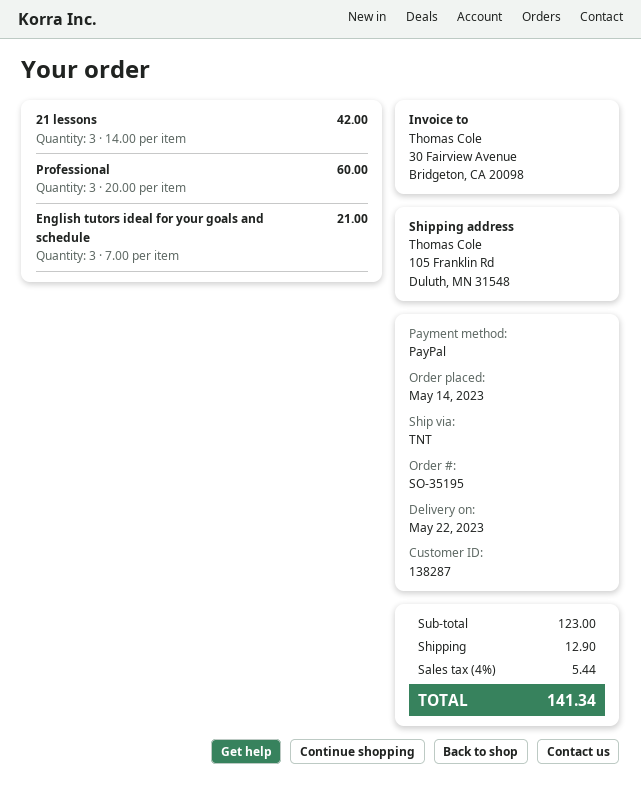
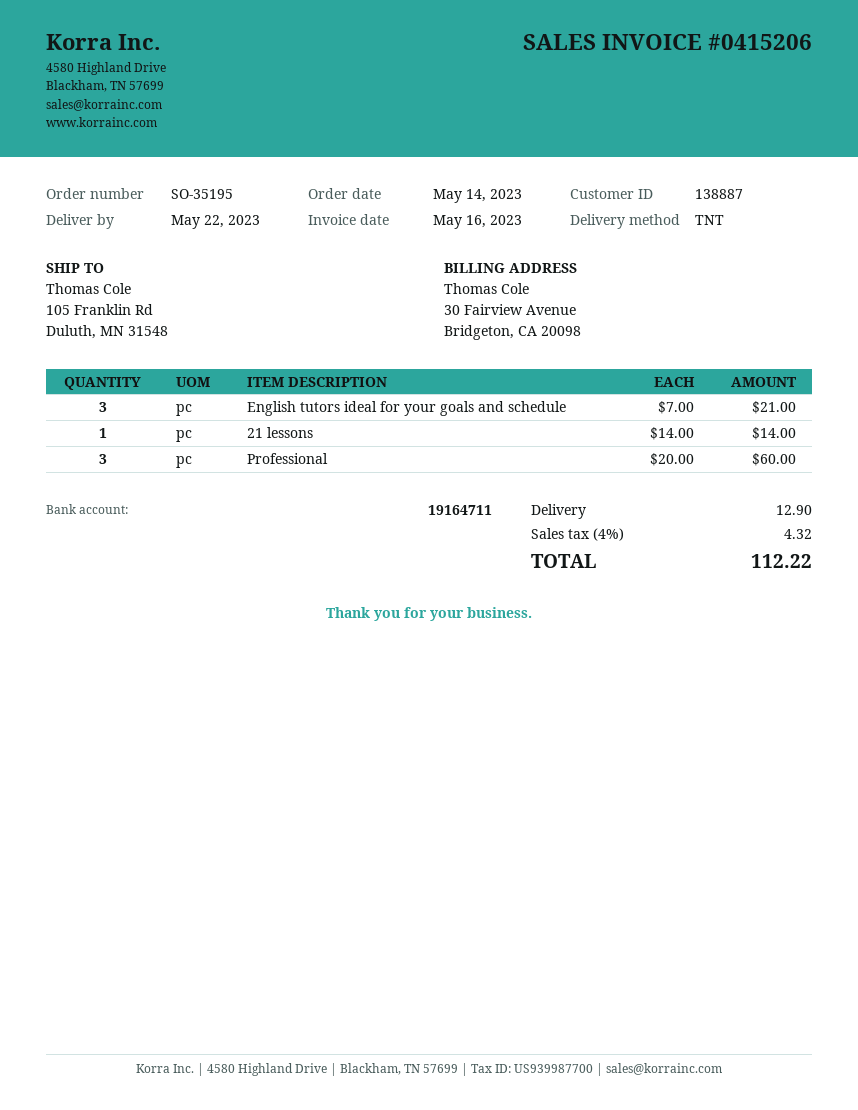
customer number: 138287 -> 138887
21 lessons: 3 x 14.00 = 42.00 -> 1 x 14.00 = 14.00
tax: 4% = 5.44 -> 4% = 4.32
total: 141.34 -> 112.22

